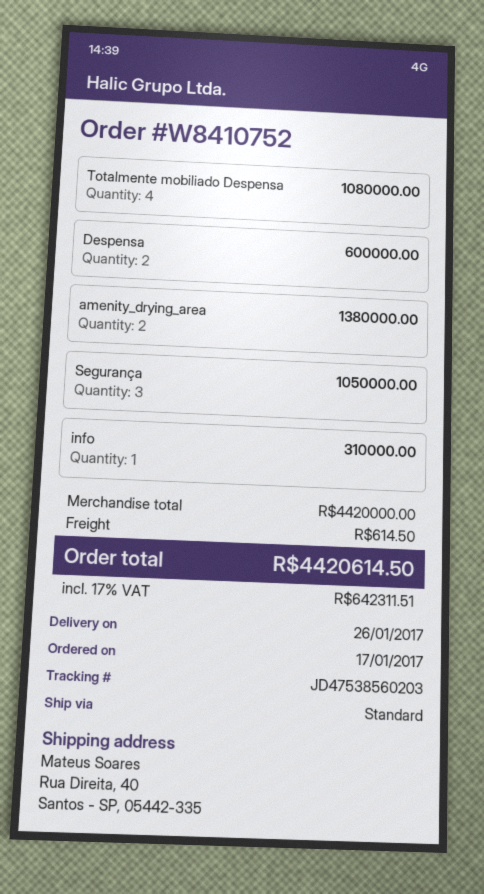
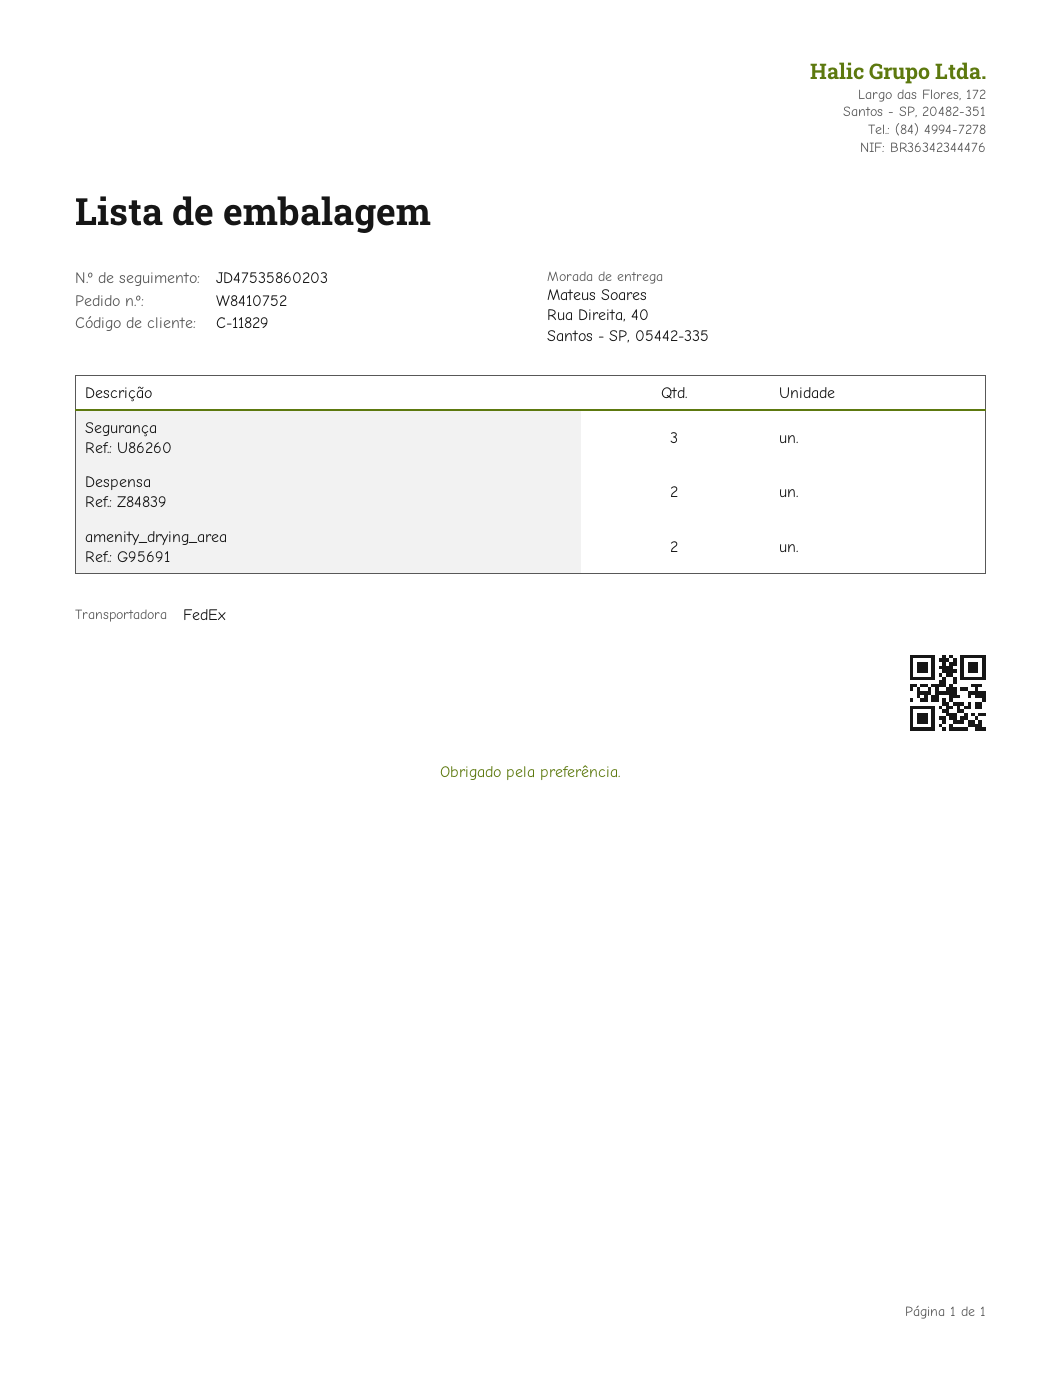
shipping method: standard -> FedEx
tracking number: JD47538560203 -> JD47535860203
Totalmente mobiliado Despensa: 4 -> none
info: 1 -> none

